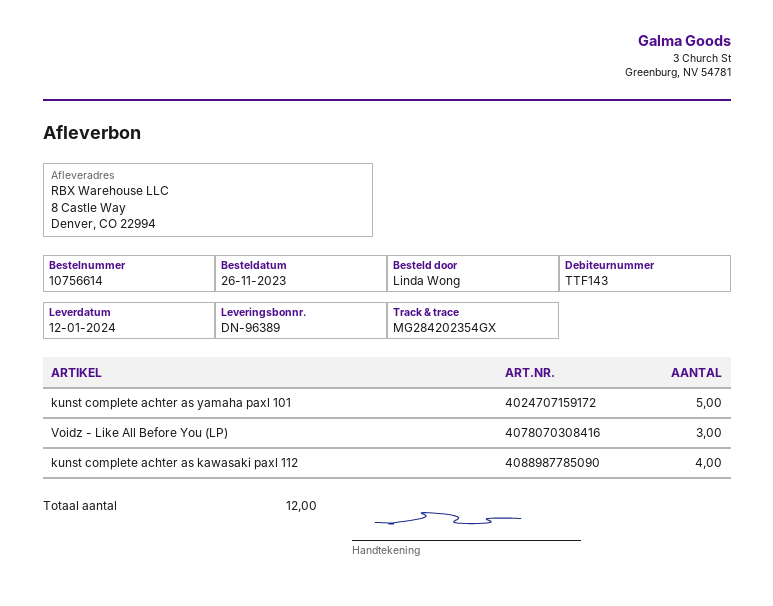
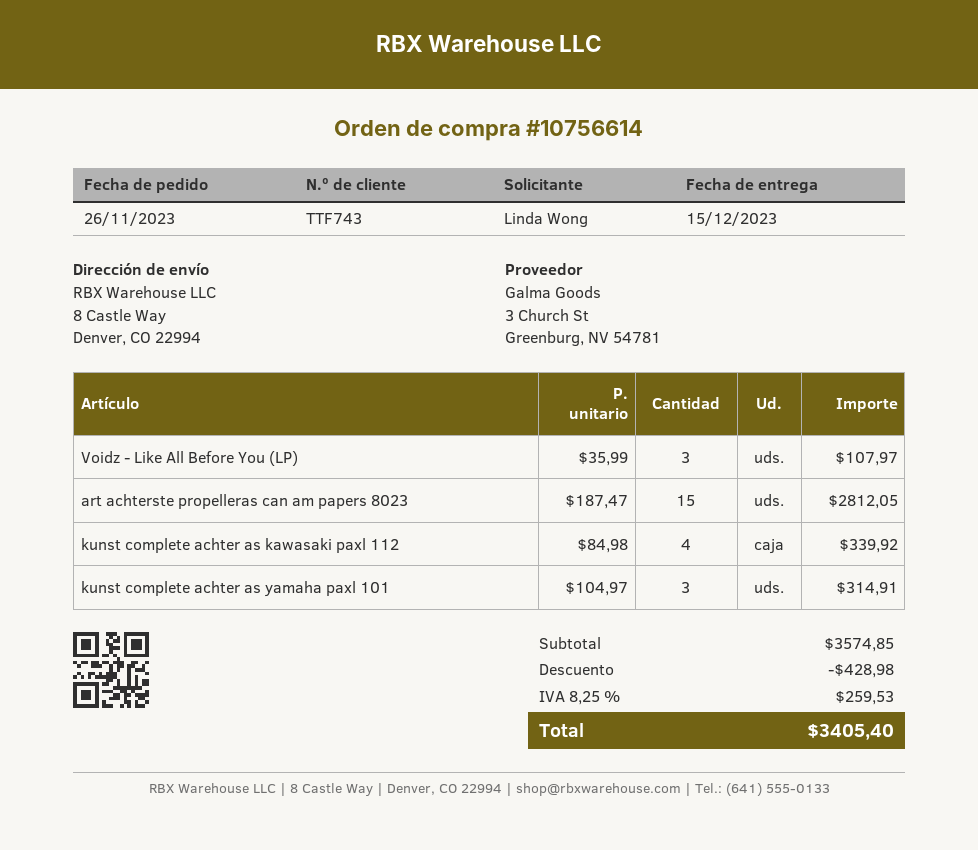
delivery date: 2024-01-12 -> 2023-12-15
customer number: TTF143 -> TTF743
kunst complete achter as yamaha paxl 101: 5 -> 3
art achterste propelleras can am papers 8023: none -> 15

